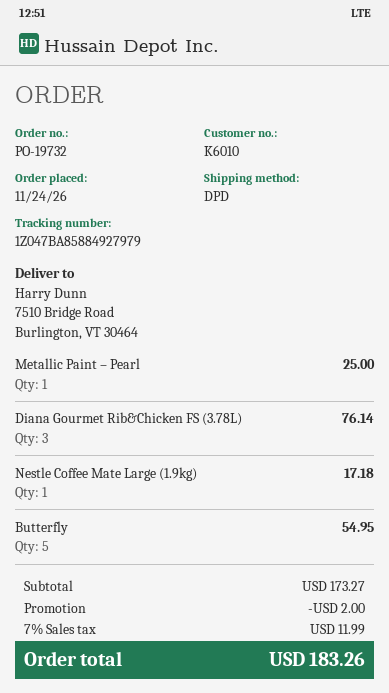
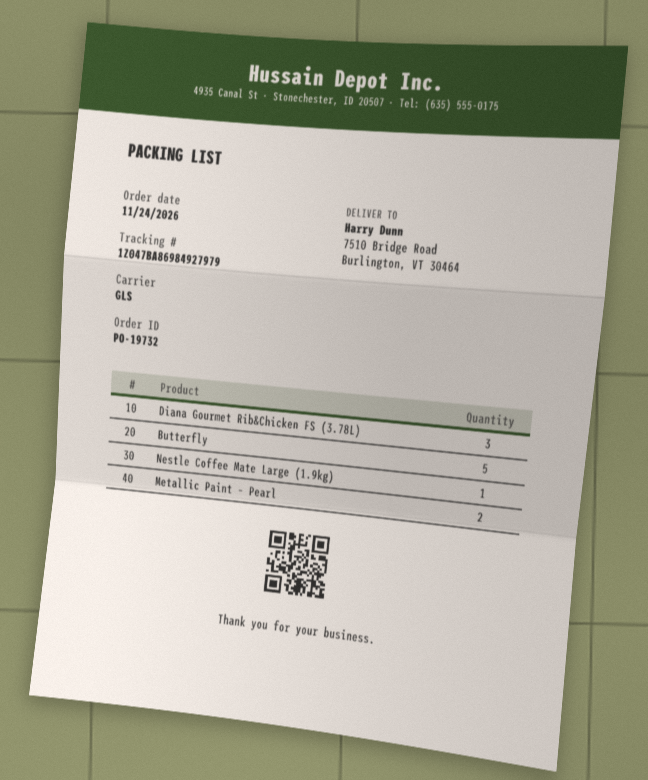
shipping method: DPD -> GLS
tracking number: 1Z047BA85884927979 -> 1Z047BA86984927979
Metallic Paint – Pearl: 1 -> 2

